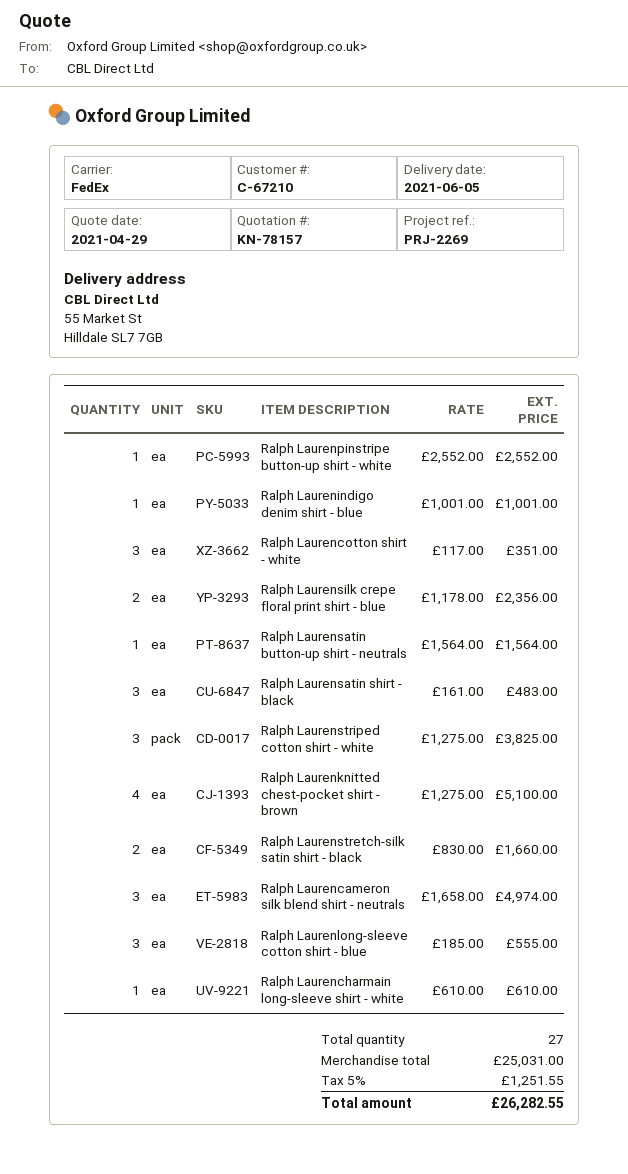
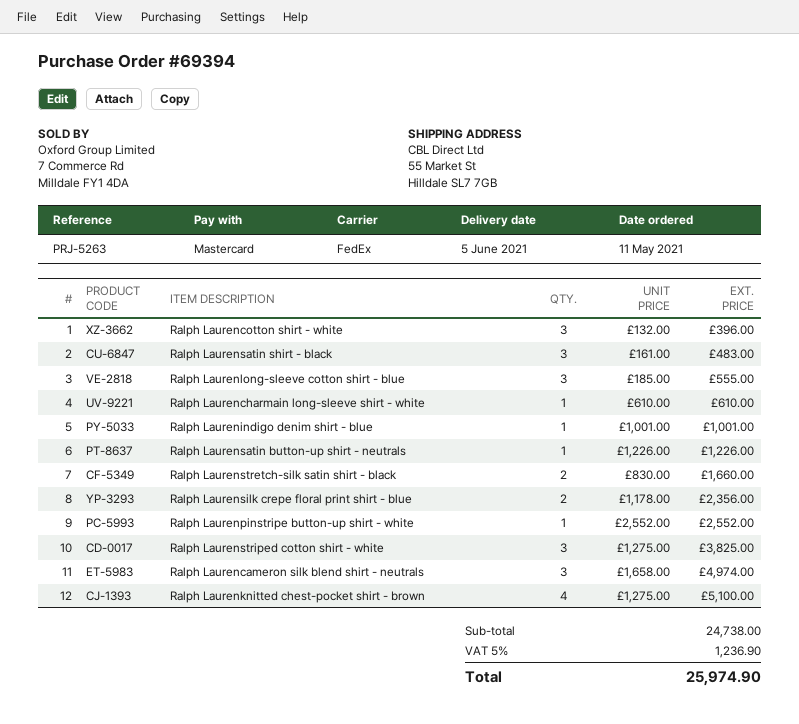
reference: PRJ-2269 -> PRJ-5263
Ralph Laurencotton shirt - white: 3 x 117.00 = 351.00 -> 3 x 132.00 = 396.00
Ralph Laurensatin button-up shirt - neutrals: 1 x 1564.00 = 1564.00 -> 1 x 1226.00 = 1226.00
subtotal: 25031.00 -> 24738.00
tax: 5% = 1251.55 -> 5% = 1236.90
total: 26282.55 -> 25974.90

